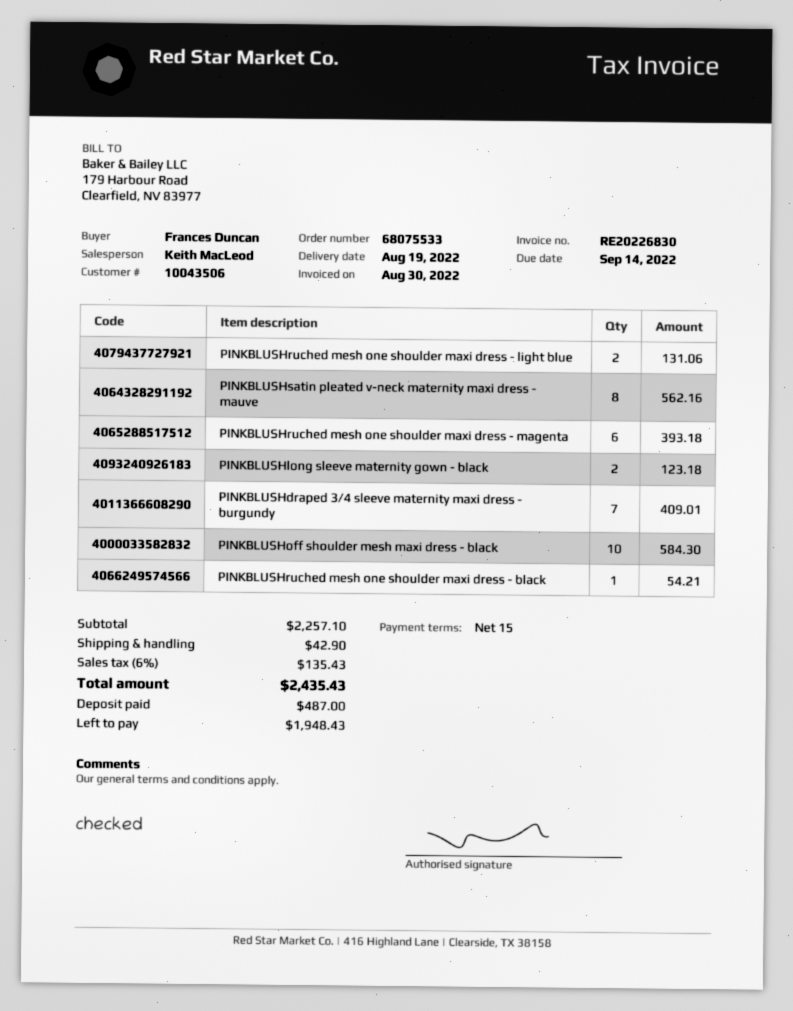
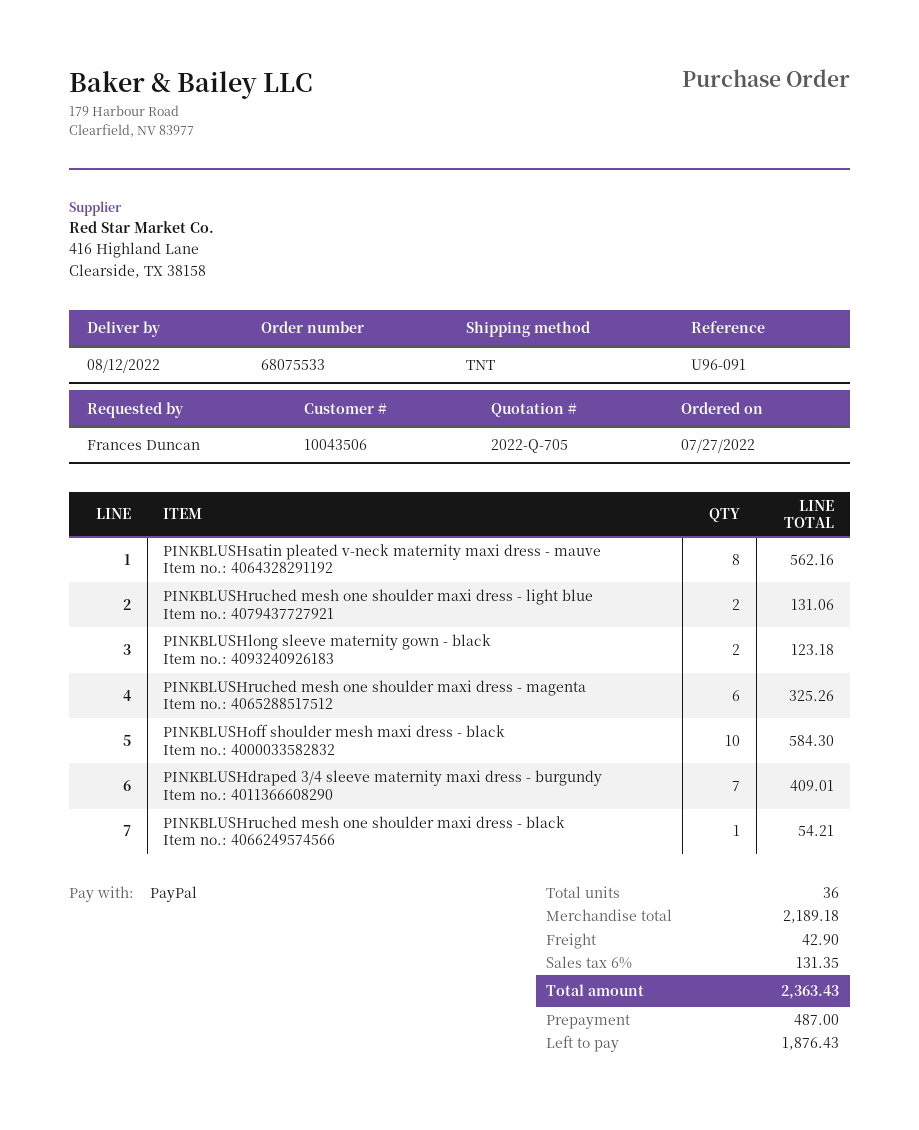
delivery date: 2022-08-19 -> 2022-08-12
PINKBLUSHruched mesh one shoulder maxi dress - magenta: 6 for 393.18 -> 6 for 325.26
subtotal: 2257.10 -> 2189.18
tax: 6% = 135.43 -> 6% = 131.35
total: 2435.43 -> 2363.43
balance: 1948.43 -> 1876.43

